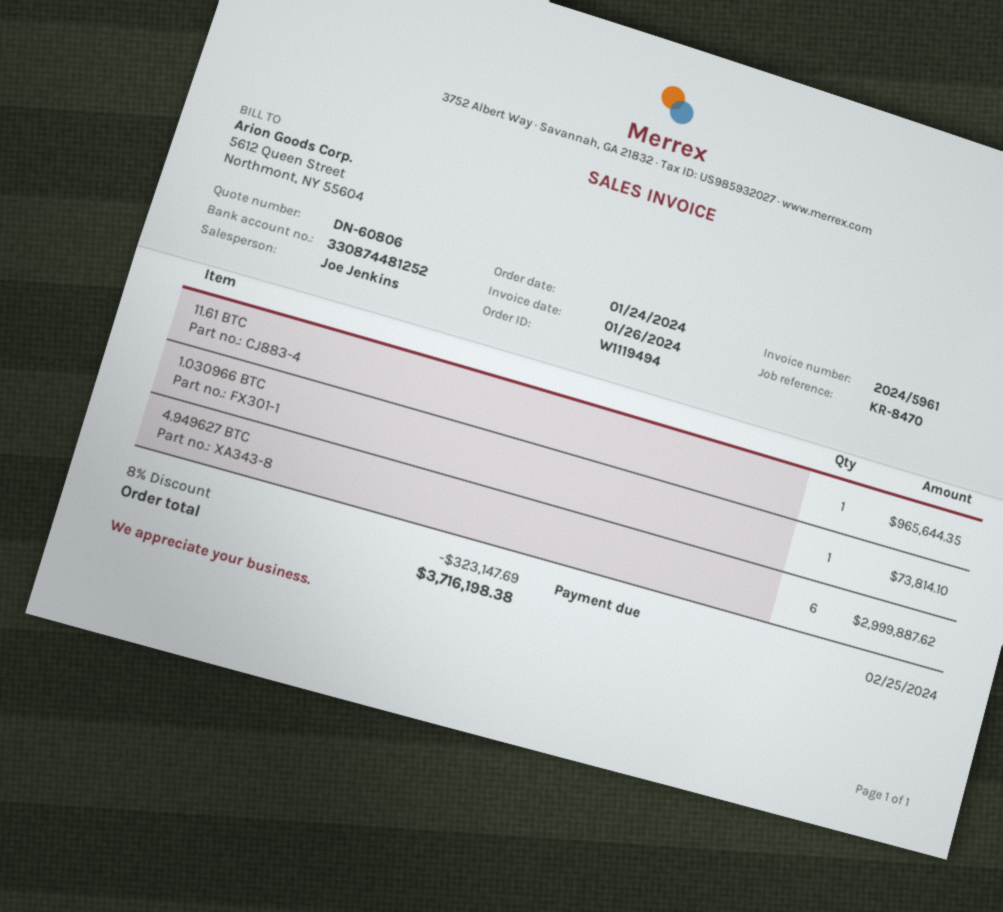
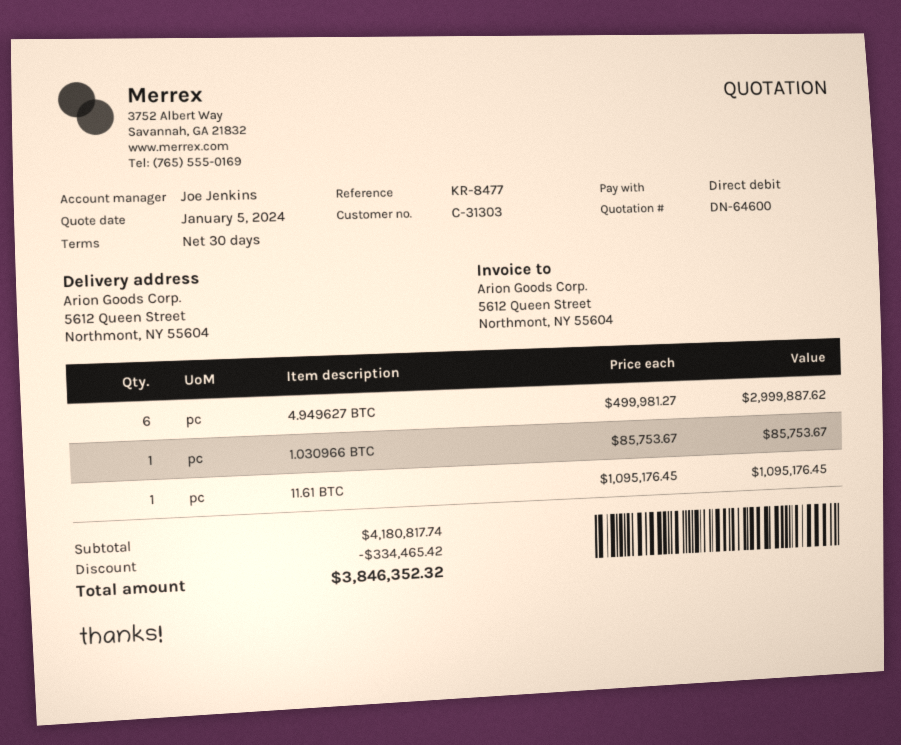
quote number: DN-60806 -> DN-64600
reference: KR-8470 -> KR-8477
11.61 BTC: 1 for 965644.35 -> 1 for 1095176.45
1.030966 BTC: 1 for 73814.10 -> 1 for 85753.67
discount: 323147.69 -> 334465.42
total: 3716198.38 -> 3846352.32

